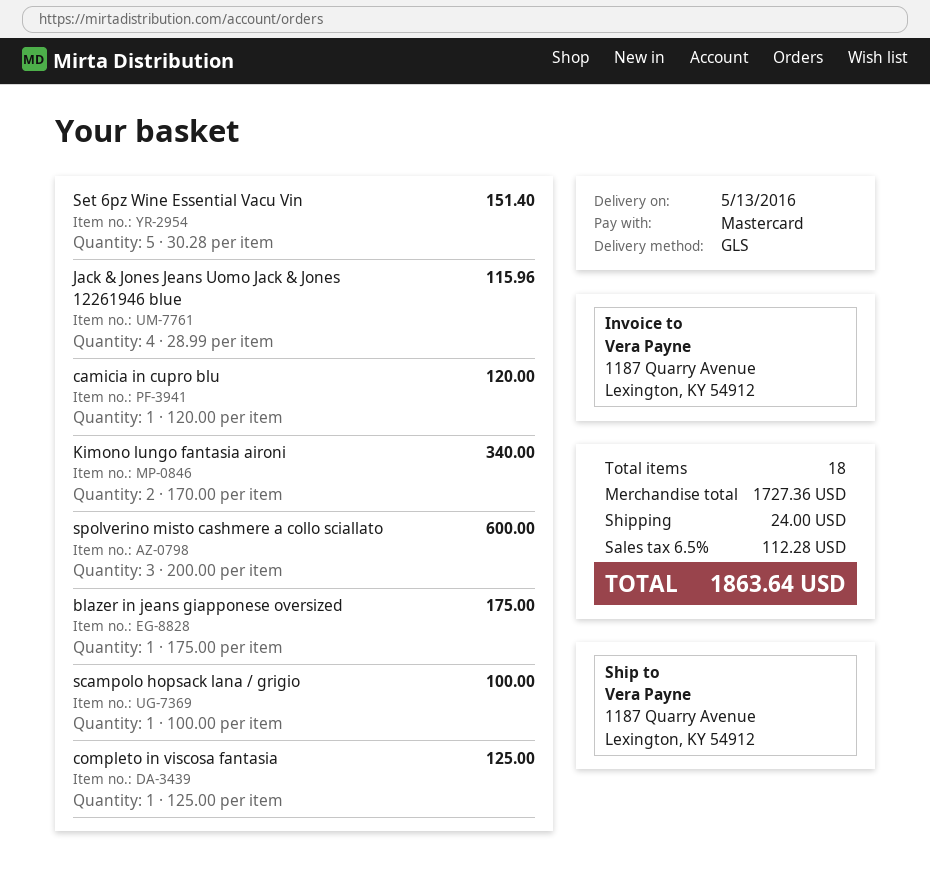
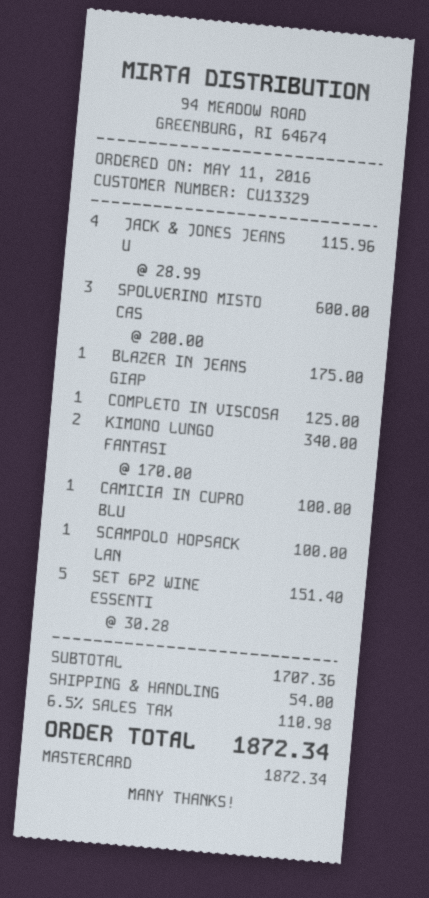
camicia in cupro blu: 1 x 120.00 = 120.00 -> 1 x 100.00 = 100.00
subtotal: 1727.36 -> 1707.36
shipping: 24.00 -> 54.00
tax: 6.5% = 112.28 -> 6.5% = 110.98
total: 1863.64 -> 1872.34

